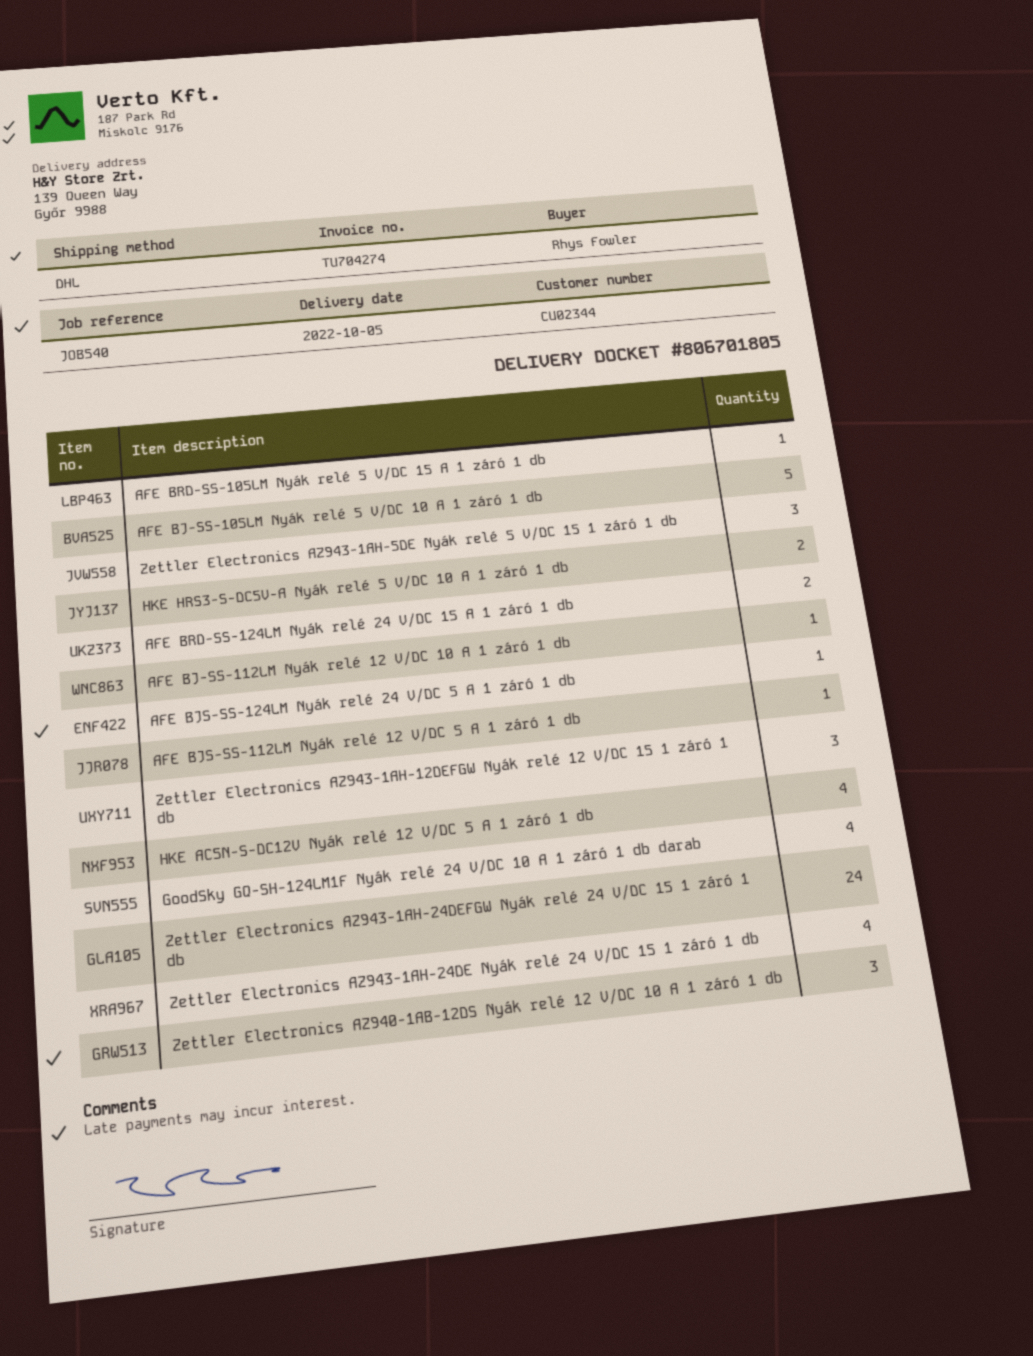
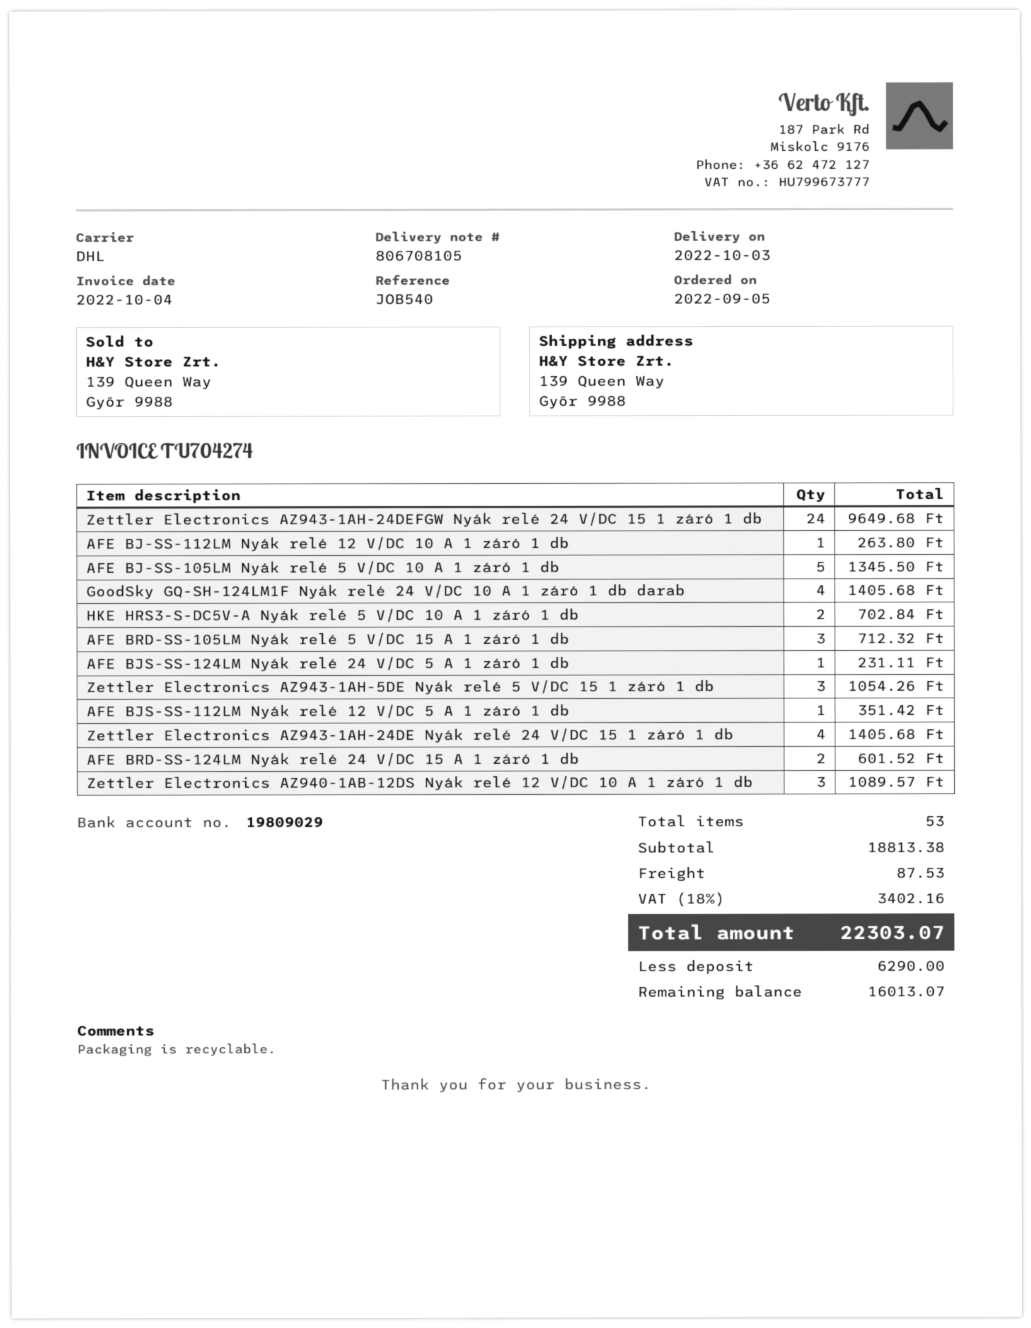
delivery note number: 806701805 -> 806708105
delivery date: 2022-10-05 -> 2022-10-03
AFE BRD-SS-105LM Nyák relé 5 V/DC 15 A 1 záró 1 db: 1 -> 3
Zettler Electronics AZ943-1AH-12DEFGW Nyák relé 12 V/DC 15 1 záró 1 db: 3 -> none
HKE AC5N-S-DC12V Nyák relé 12 V/DC 5 A 1 záró 1 db: 4 -> none

